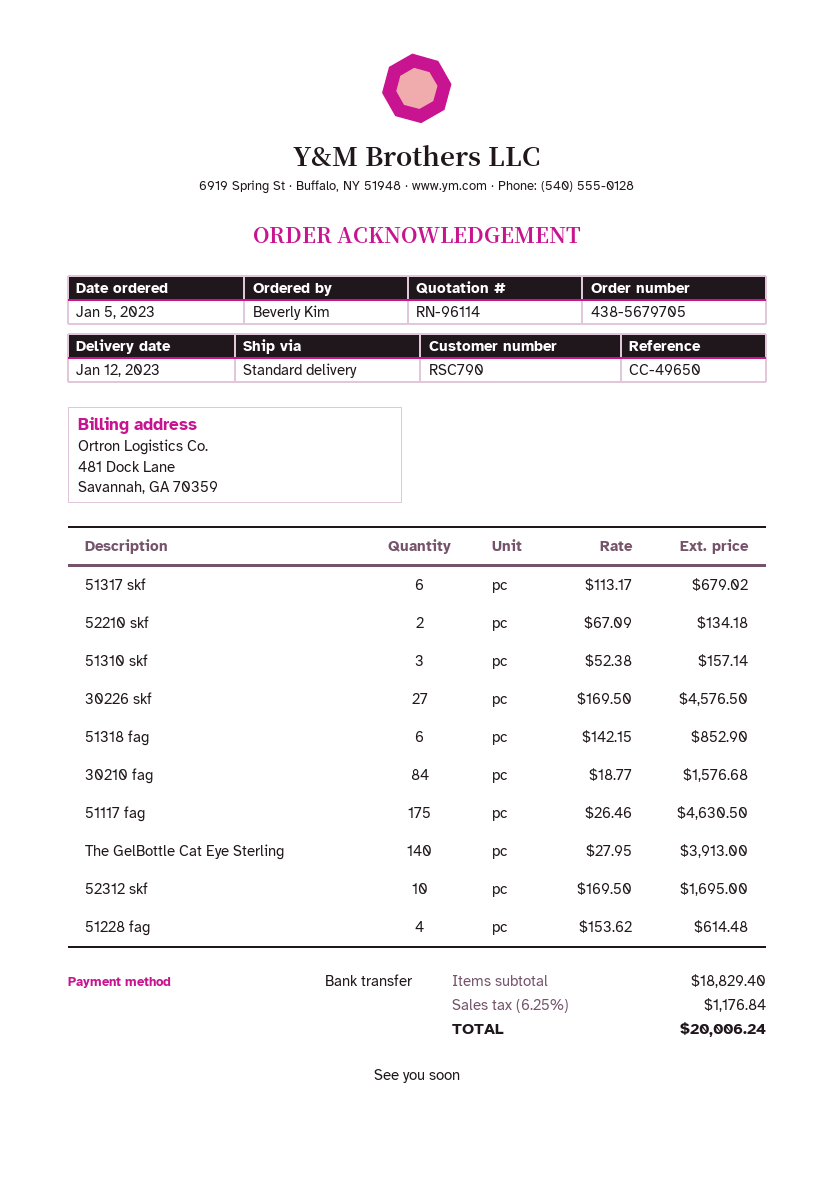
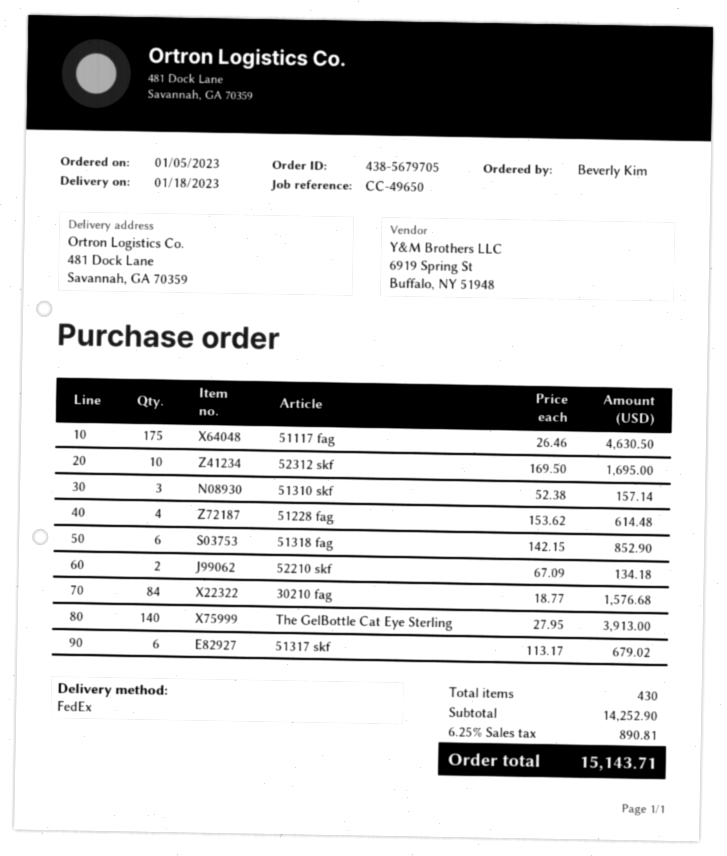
delivery date: 2023-01-12 -> 2023-01-18
shipping method: standard -> FedEx
30226 skf: 27 x 169.50 = 4576.50 -> none
subtotal: 18829.40 -> 14252.90
tax: 6.25% = 1176.84 -> 6.25% = 890.81
total: 20006.24 -> 15143.71

